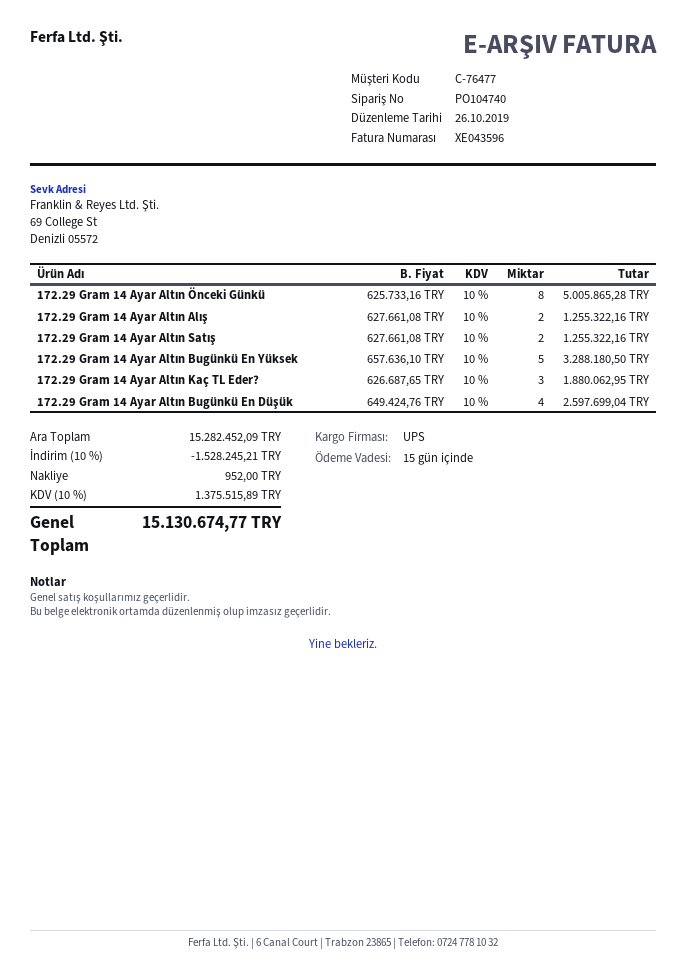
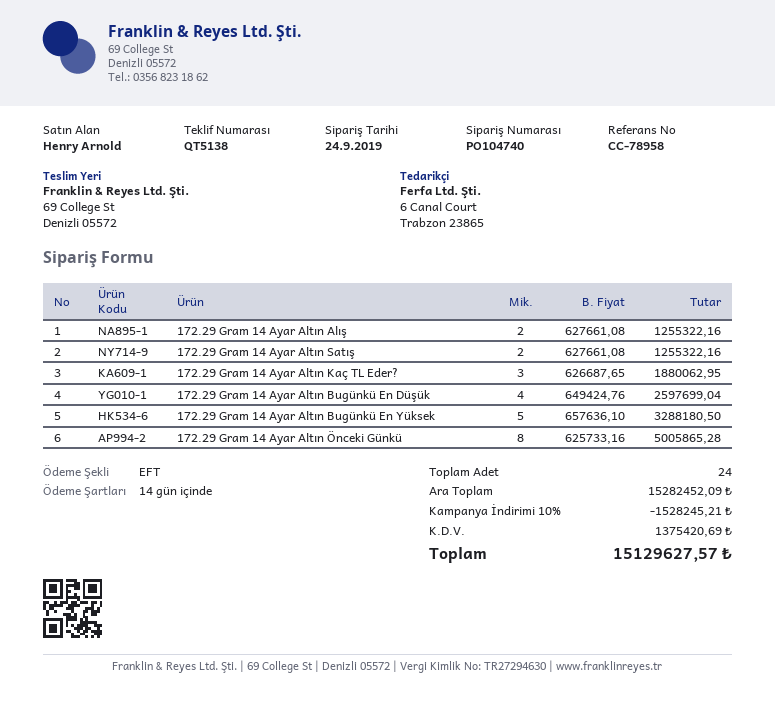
payment terms: 15 days -> 14 days
shipping: 952.00 -> none
tax: 1375515.89 -> 1375420.69
total: 15130674.77 -> 15129627.57

